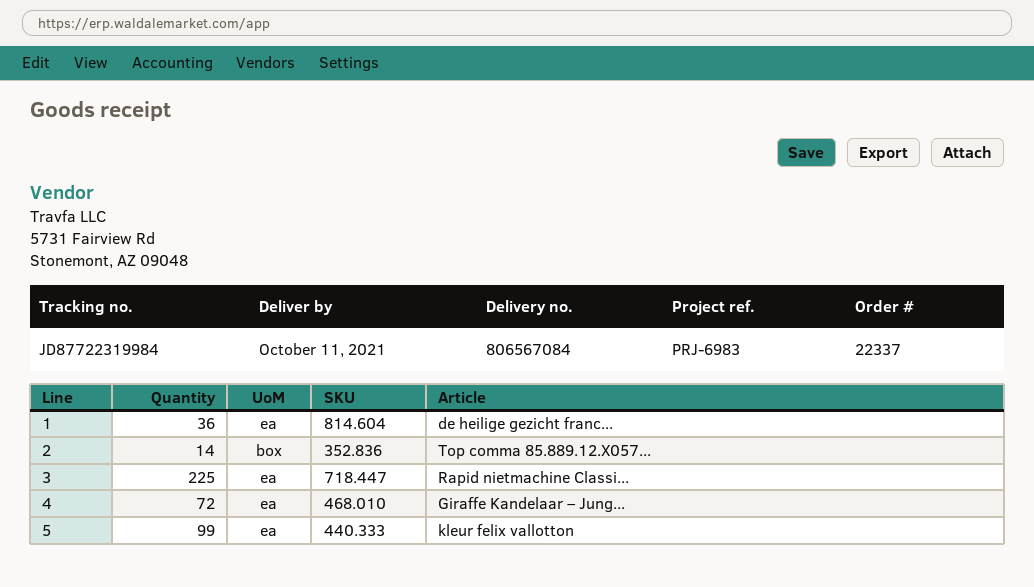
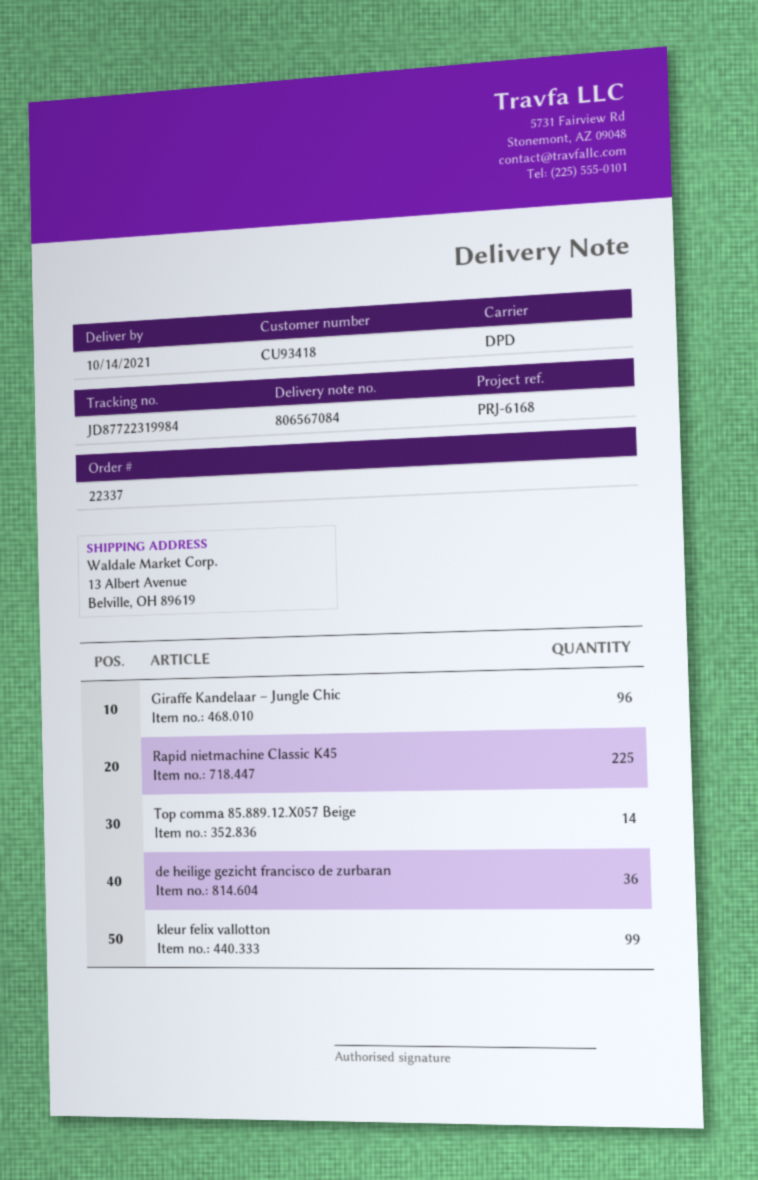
delivery date: 2021-10-11 -> 2021-10-14
reference: PRJ-6983 -> PRJ-6168
Giraffe Kandelaar – Jung...: 72 -> 96

